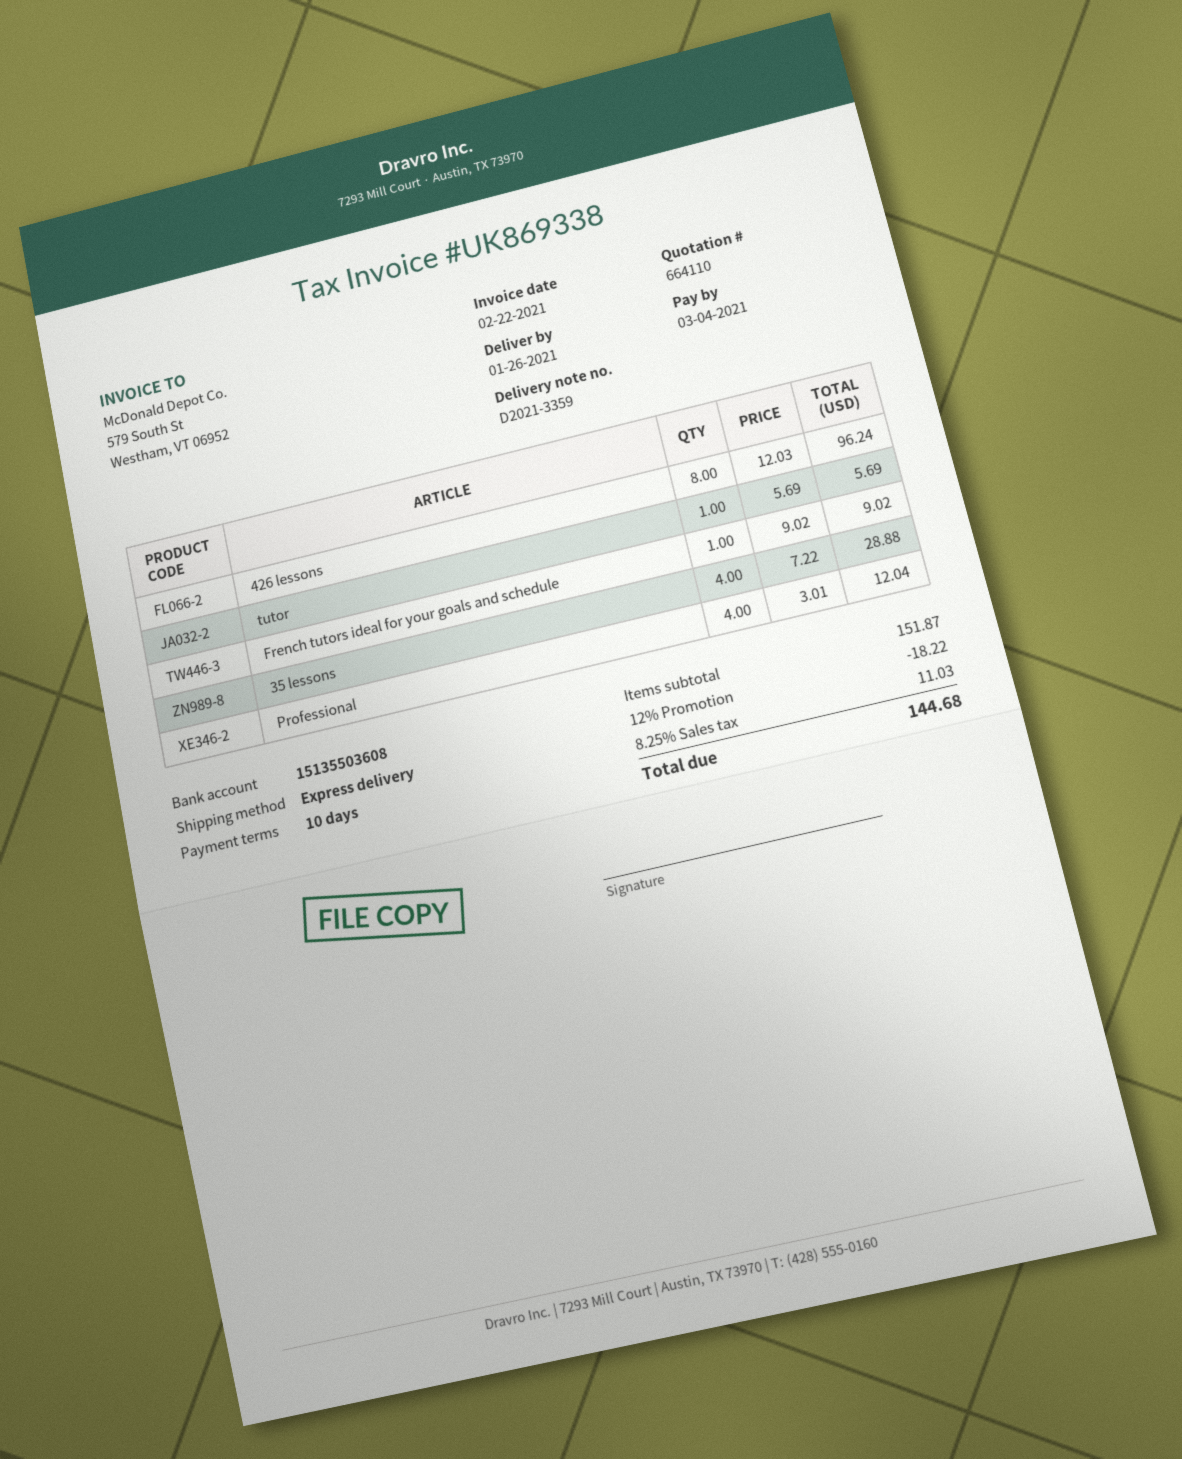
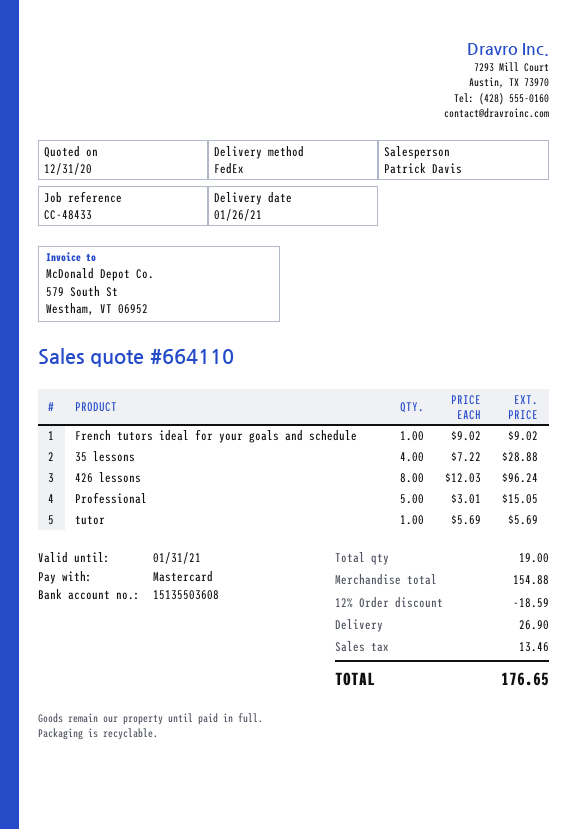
shipping method: express -> FedEx
Professional: 4 x 3.01 = 12.04 -> 5 x 3.01 = 15.05
subtotal: 151.87 -> 154.88
discount: 12% = 18.22 -> 12% = 18.59
shipping: none -> 26.90
tax: 11.03 -> 13.46
total: 144.68 -> 176.65

